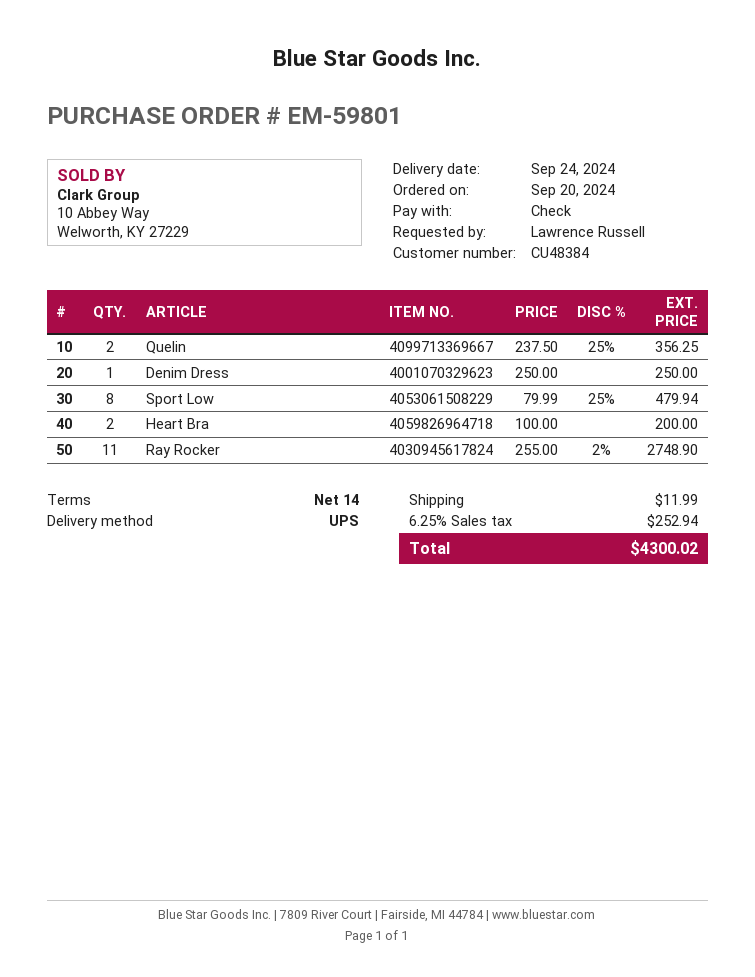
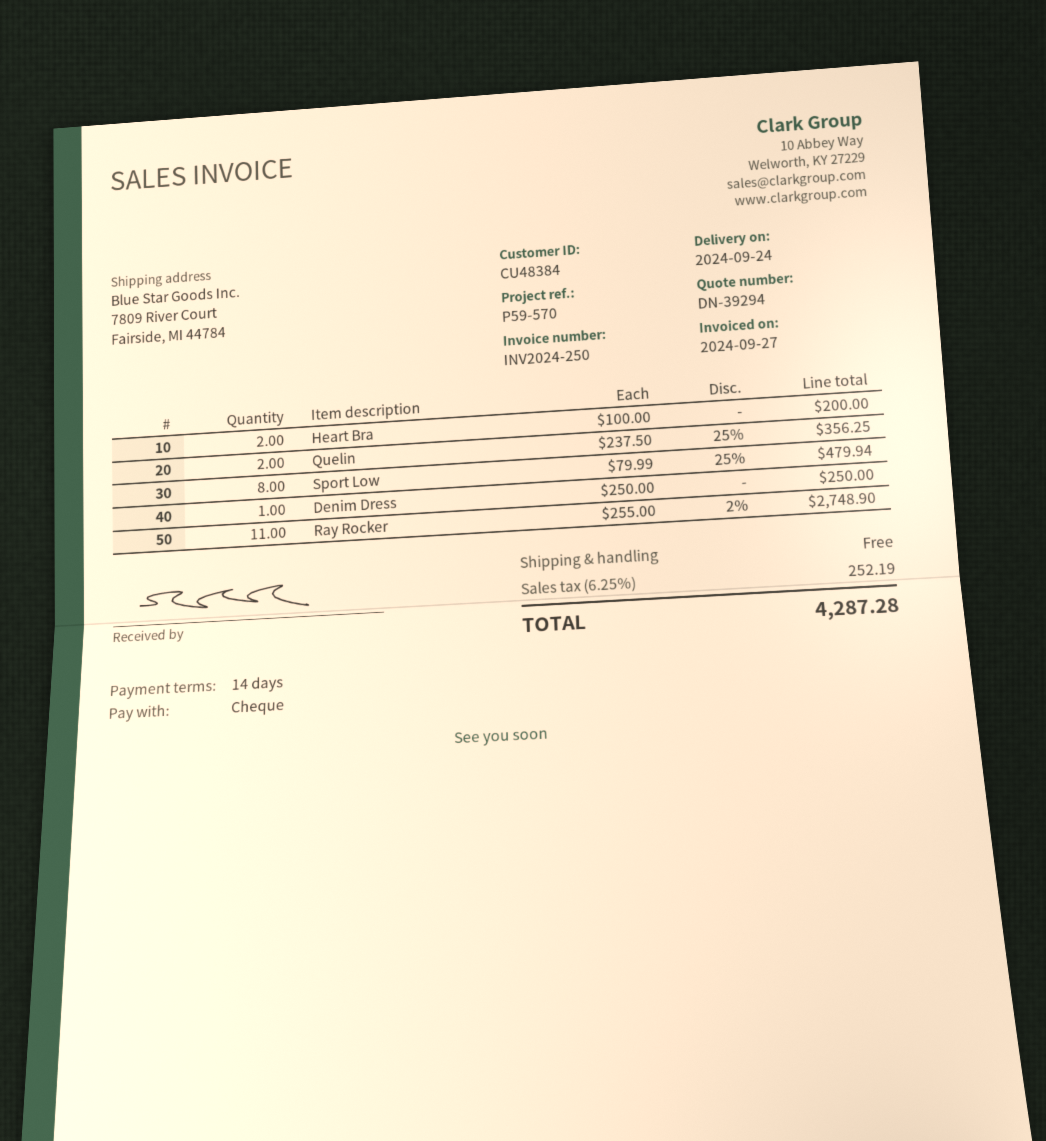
shipping: 11.99 -> 0.00
tax: 6.25% = 252.94 -> 6.25% = 252.19
total: 4300.02 -> 4287.28

